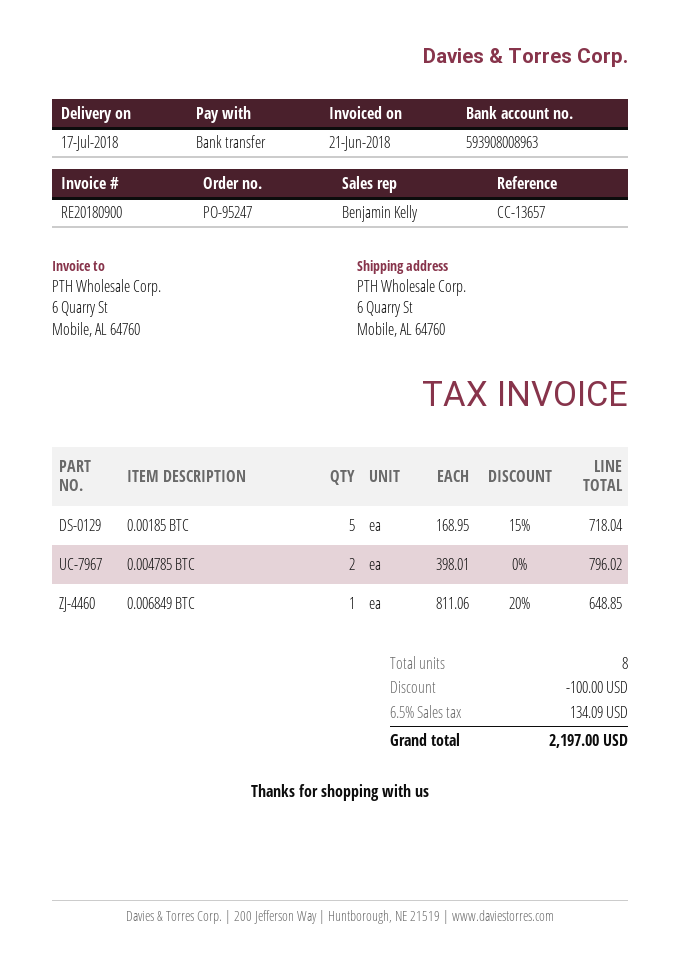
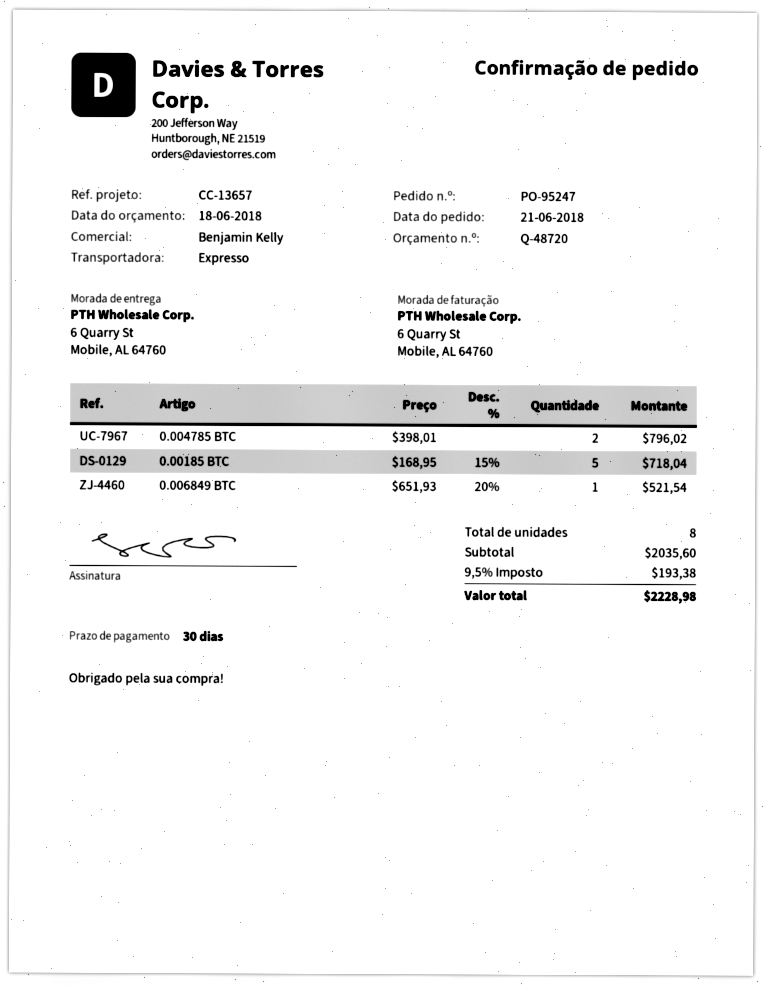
0.006849 BTC: 1 x 811.06 - 20% = 648.85 -> 1 x 651.93 - 20% = 521.54
discount: 100.00 -> none
tax: 6.5% = 134.09 -> 9.5% = 193.38
total: 2197.00 -> 2228.98

